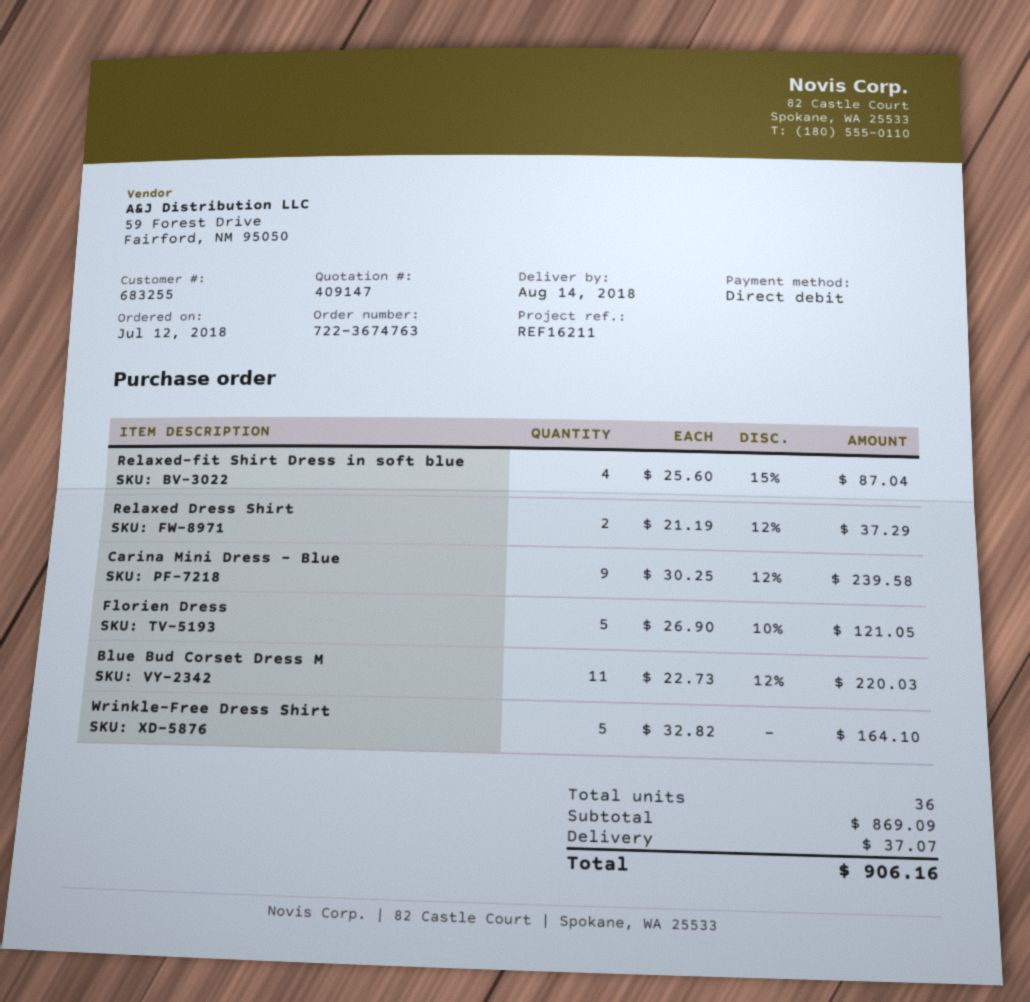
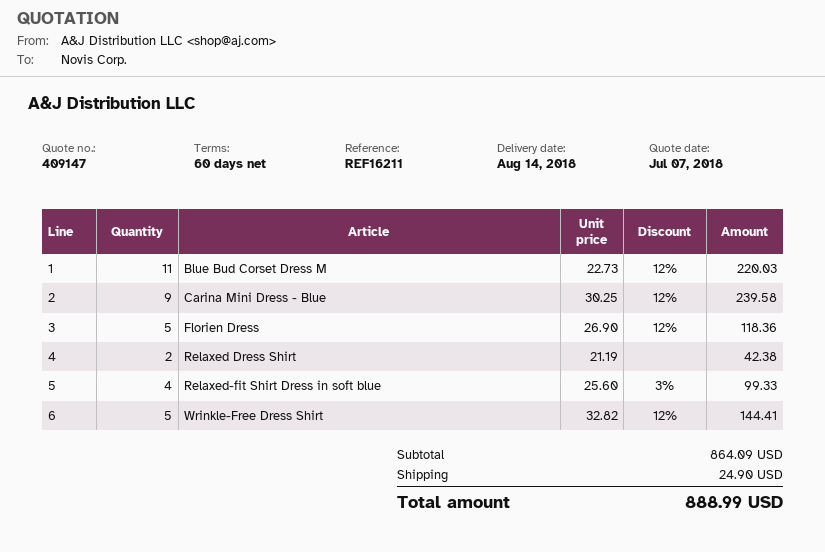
Relaxed-fit Shirt Dress in soft blue: 4 x 25.60 - 15% = 87.04 -> 4 x 25.60 - 3% = 99.33
Relaxed Dress Shirt: 2 x 21.19 - 12% = 37.29 -> 2 x 21.19 = 42.38
Florien Dress: 5 x 26.90 - 10% = 121.05 -> 5 x 26.90 - 12% = 118.36
Wrinkle-Free Dress Shirt: 5 x 32.82 = 164.10 -> 5 x 32.82 - 12% = 144.41
subtotal: 869.09 -> 864.09
shipping: 37.07 -> 24.90
total: 906.16 -> 888.99

